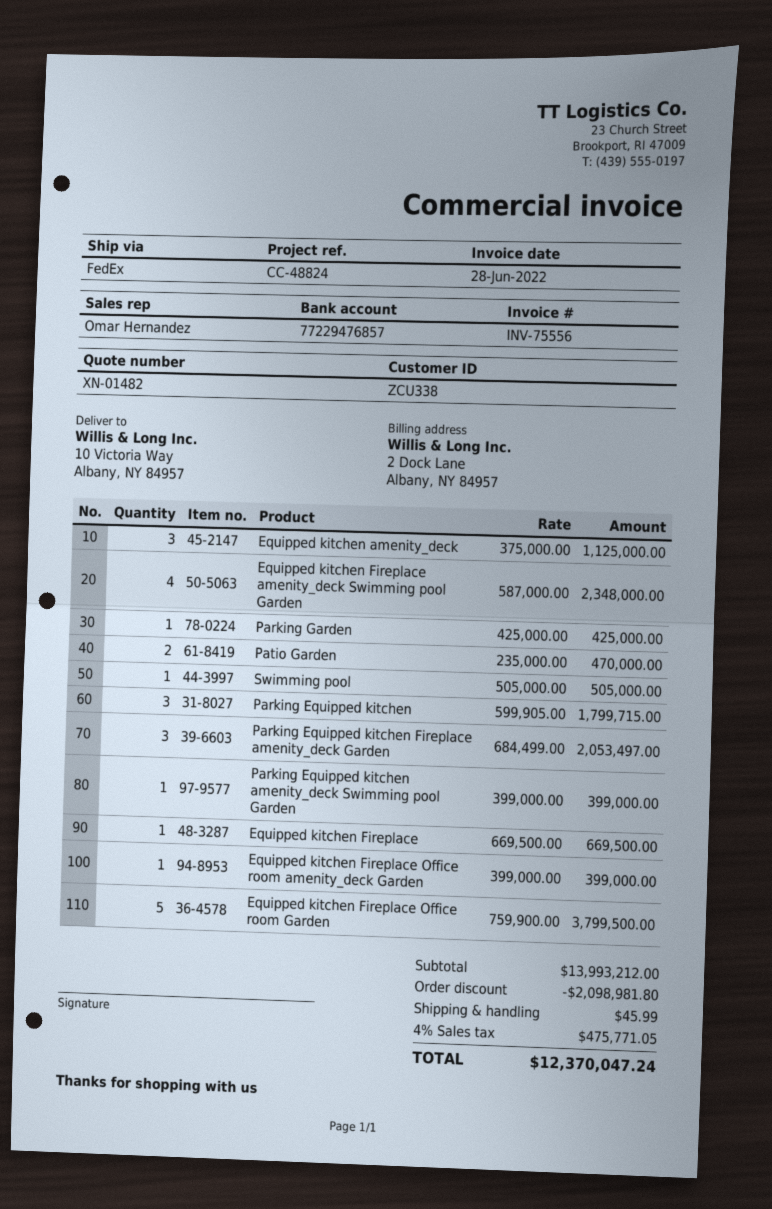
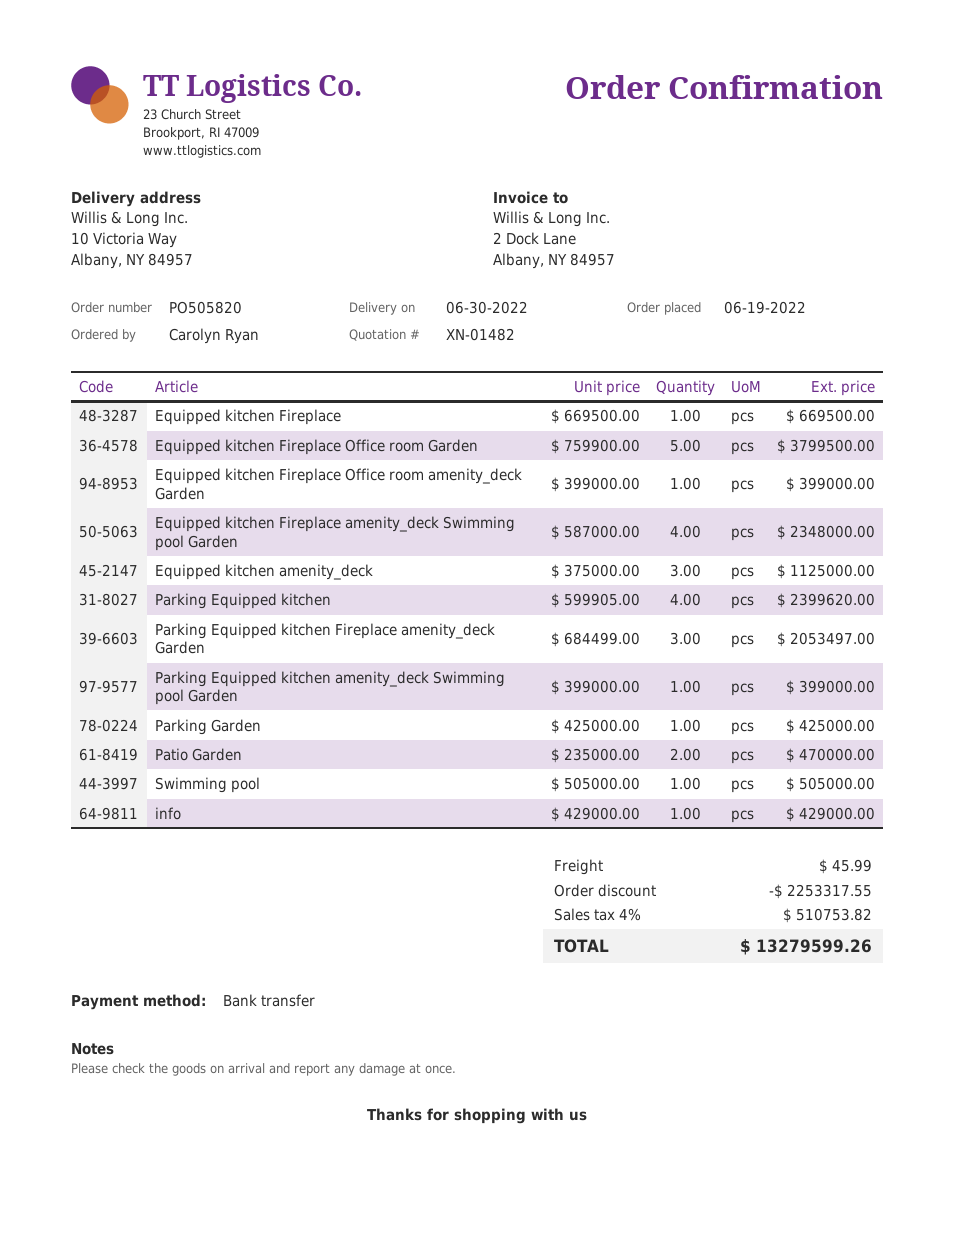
Parking Equipped kitchen: 3 x 599905.00 = 1799715.00 -> 4 x 599905.00 = 2399620.00
info: none -> 1 x 429000.00 = 429000.00
discount: 2098981.80 -> 2253317.55
tax: 4% = 475771.05 -> 4% = 510753.82
total: 12370047.24 -> 13279599.26

